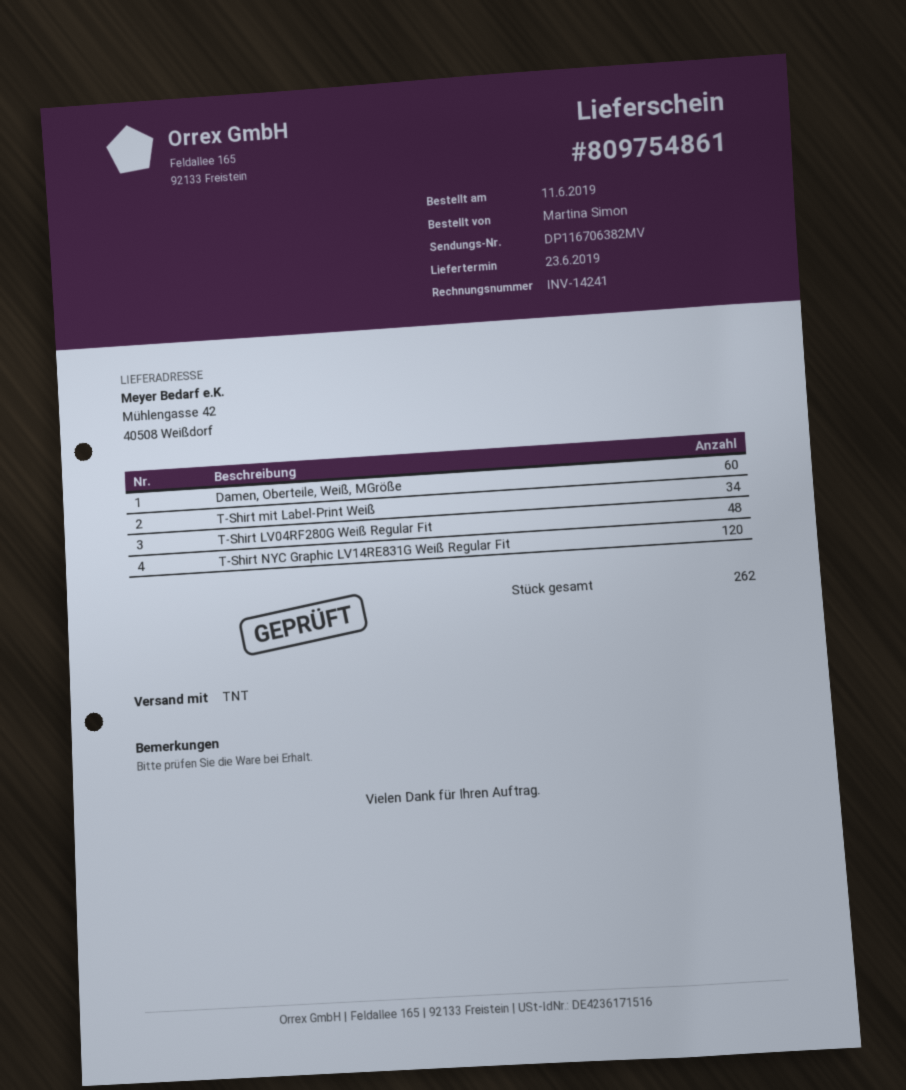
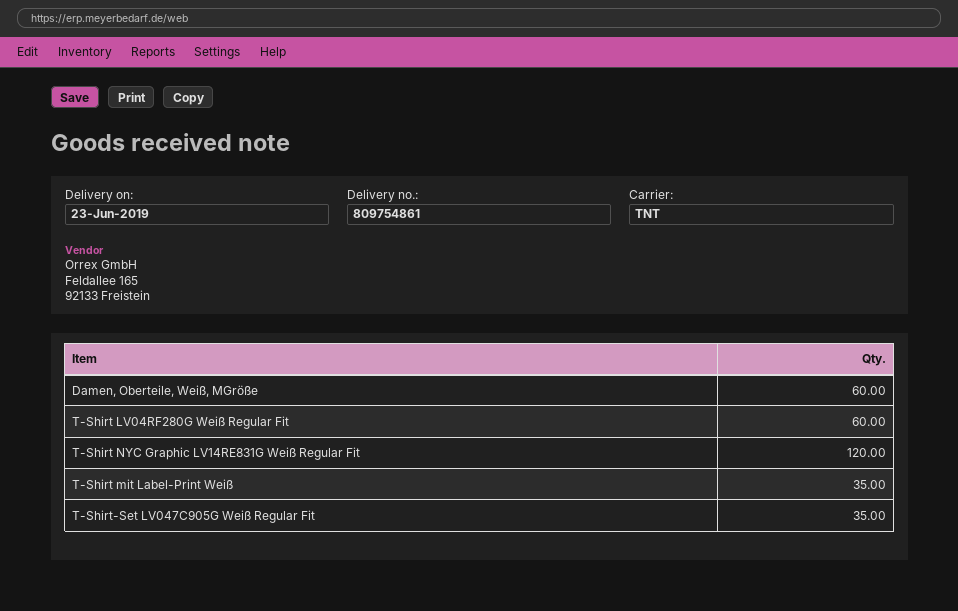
T-Shirt mit Label-Print Weiß: 34 -> 35
T-Shirt LV04RF280G Weiß Regular Fit: 48 -> 60
T-Shirt-Set LV047C905G Weiß Regular Fit: none -> 35

